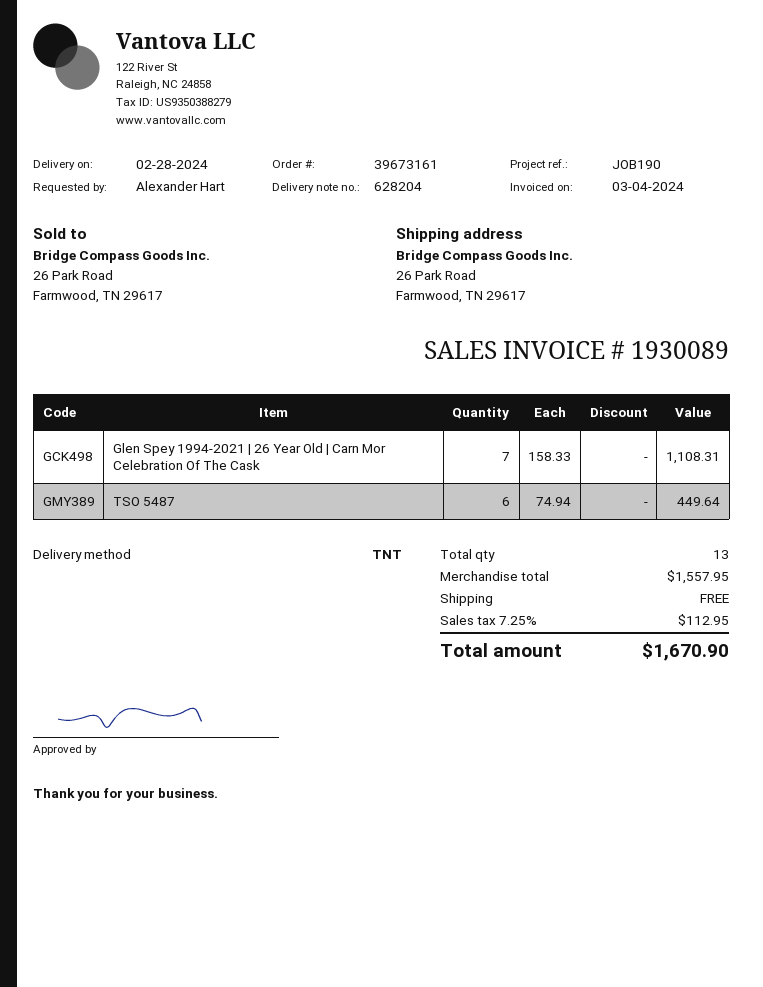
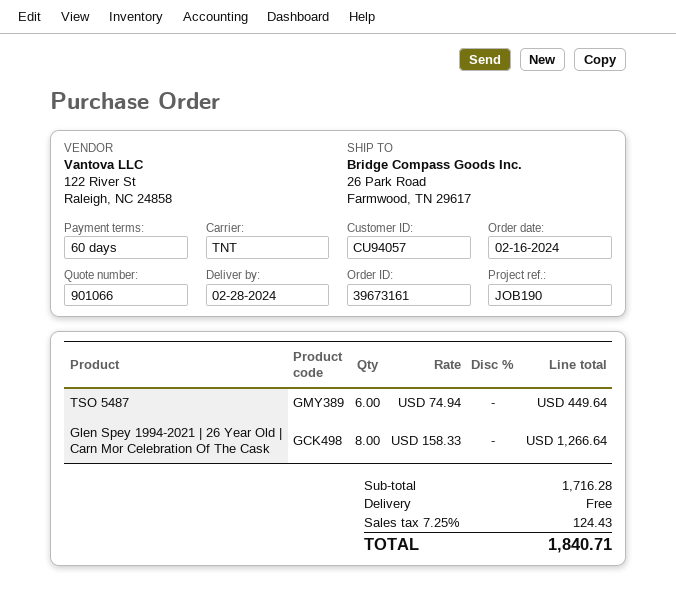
Glen Spey 1994-2021 | 26 Year Old | Carn Mor Celebration Of The Cask: 7 x 158.33 = 1108.31 -> 8 x 158.33 = 1266.64
subtotal: 1557.95 -> 1716.28
tax: 7.25% = 112.95 -> 7.25% = 124.43
total: 1670.90 -> 1840.71

